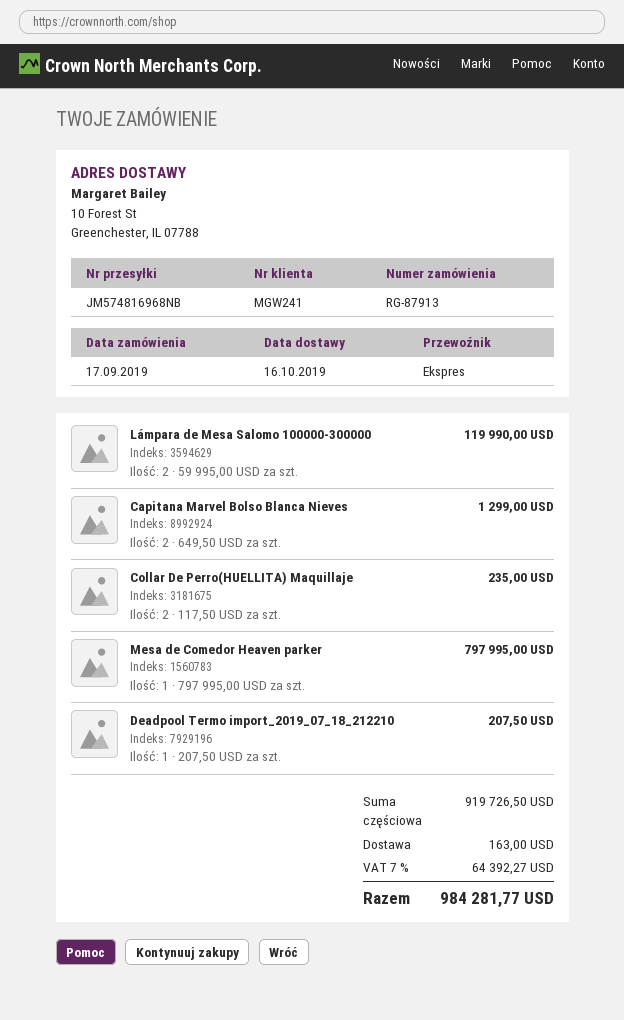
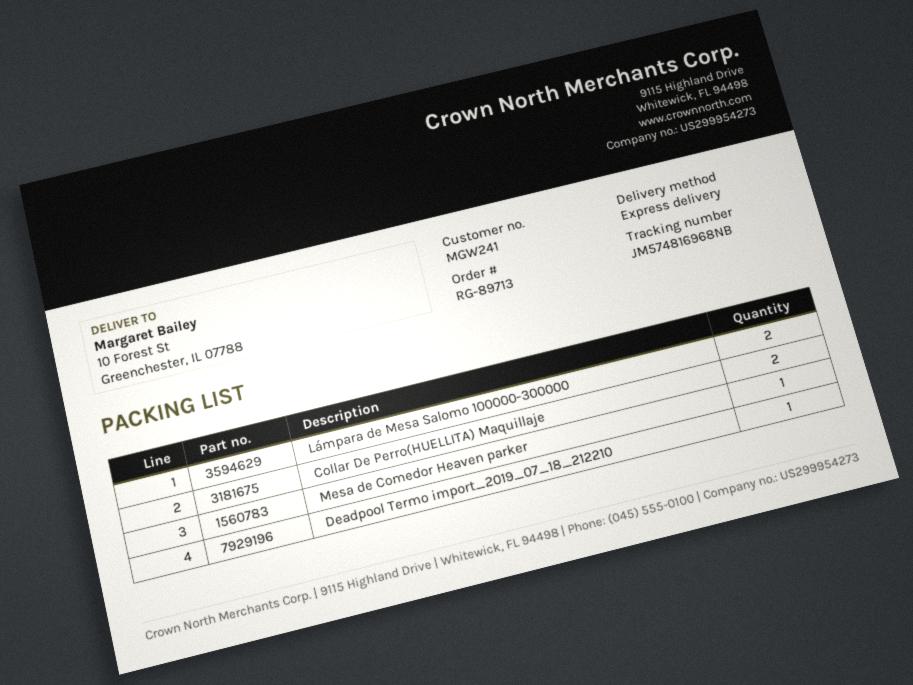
order number: RG-87913 -> RG-89713
Capitana Marvel Bolso Blanca Nieves: 2 -> none

